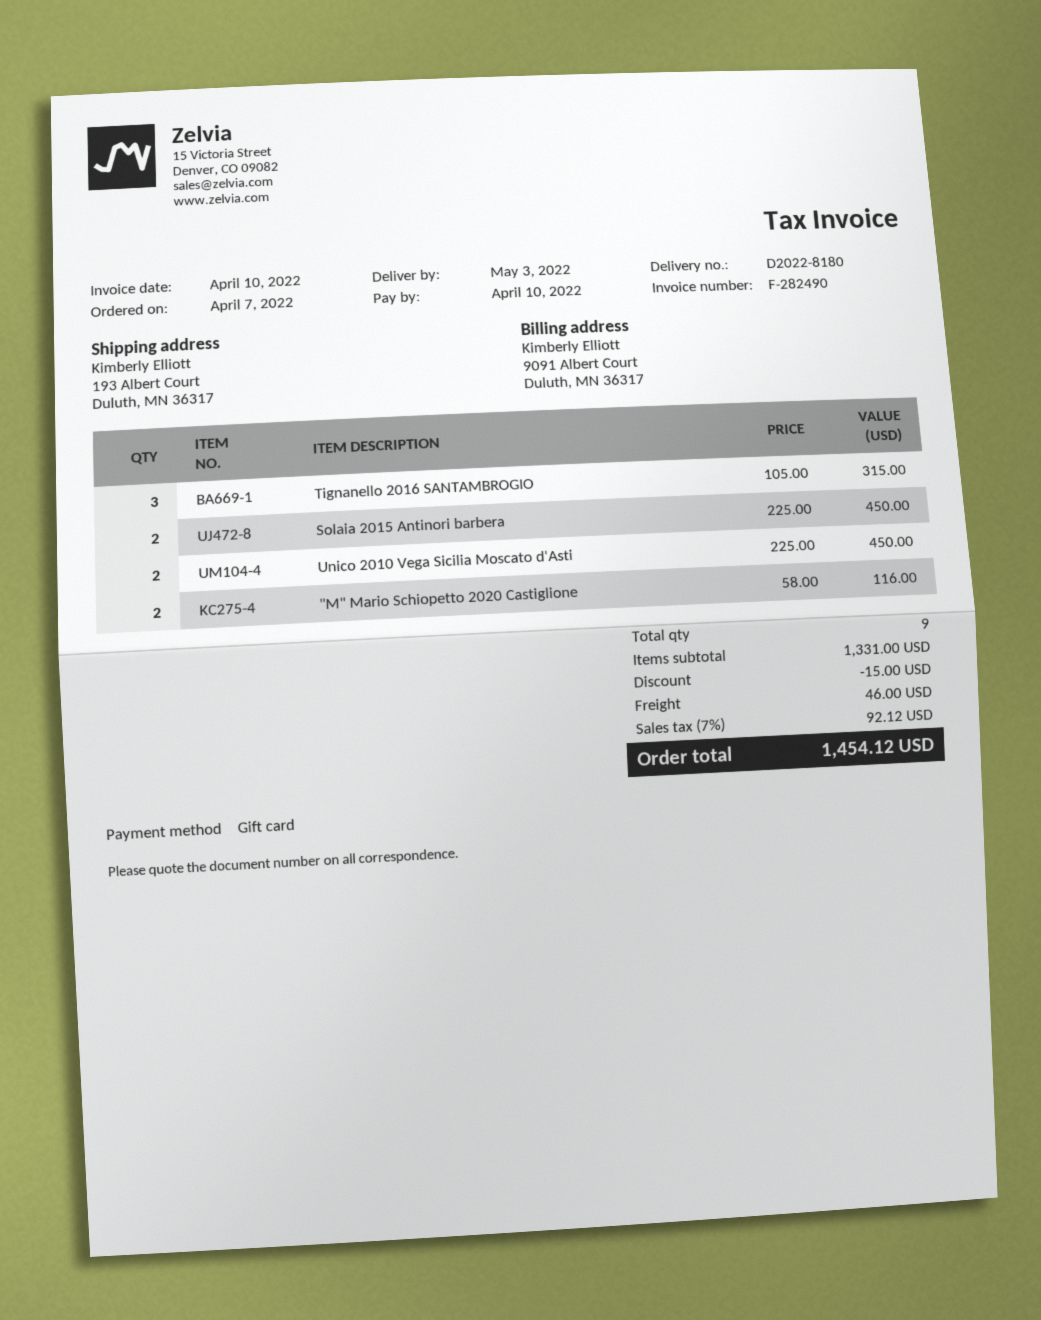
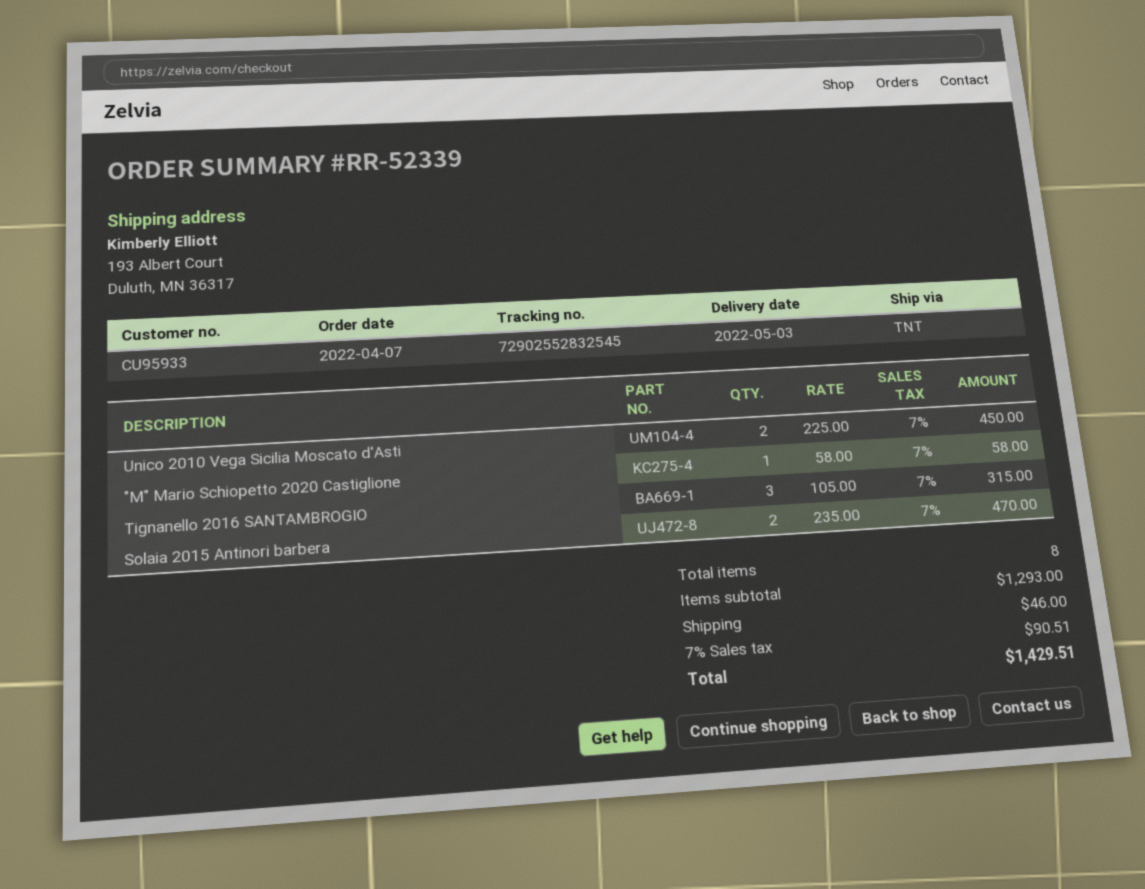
Solaia 2015 Antinori barbera: 2 x 225.00 = 450.00 -> 2 x 235.00 = 470.00
"M" Mario Schiopetto 2020 Castiglione: 2 x 58.00 = 116.00 -> 1 x 58.00 = 58.00
total quantity: 9 -> 8
subtotal: 1331.00 -> 1293.00
discount: 15.00 -> none
tax: 7% = 92.12 -> 7% = 90.51
total: 1454.12 -> 1429.51

